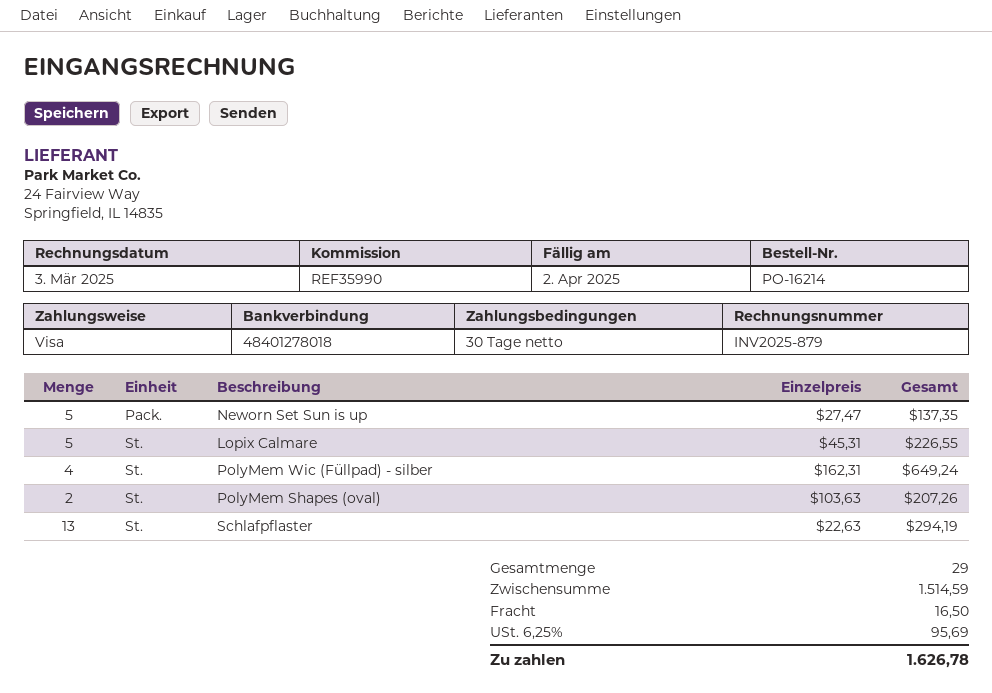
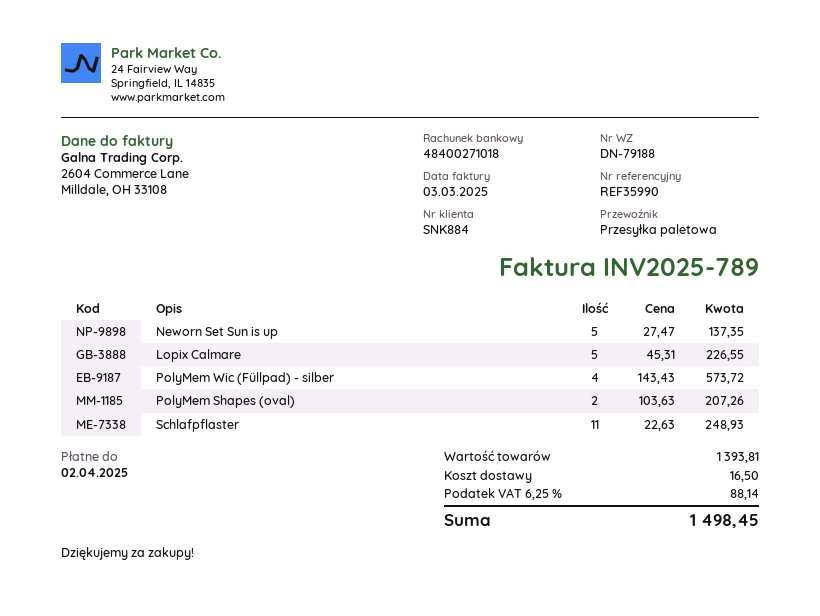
invoice number: INV2025-879 -> INV2025-789
bank account: 48401278018 -> 48400271018
PolyMem Wic (Füllpad) - silber: 4 x 162.31 = 649.24 -> 4 x 143.43 = 573.72
Schlafpflaster: 13 x 22.63 = 294.19 -> 11 x 22.63 = 248.93
subtotal: 1514.59 -> 1393.81
tax: 6.25% = 95.69 -> 6.25% = 88.14
total: 1626.78 -> 1498.45

